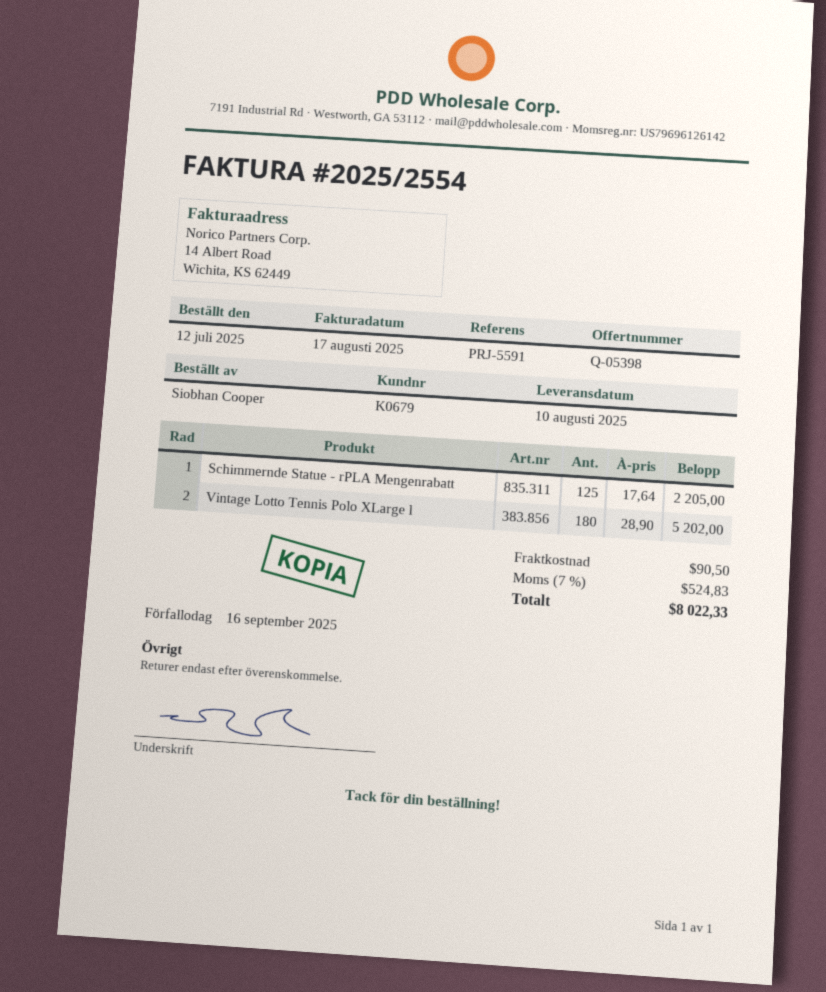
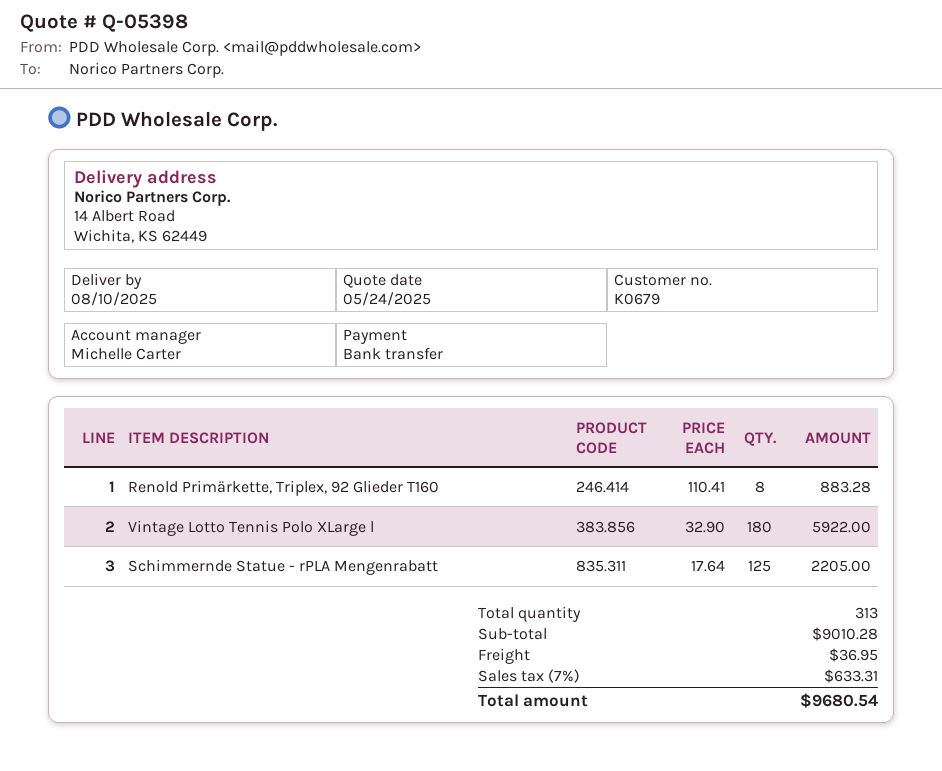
Vintage Lotto Tennis Polo XLarge l: 180 x 28.90 = 5202.00 -> 180 x 32.90 = 5922.00
Renold Primärkette, Triplex, 92 Glieder T160: none -> 8 x 110.41 = 883.28
shipping: 90.50 -> 36.95
tax: 7% = 524.83 -> 7% = 633.31
total: 8022.33 -> 9680.54

